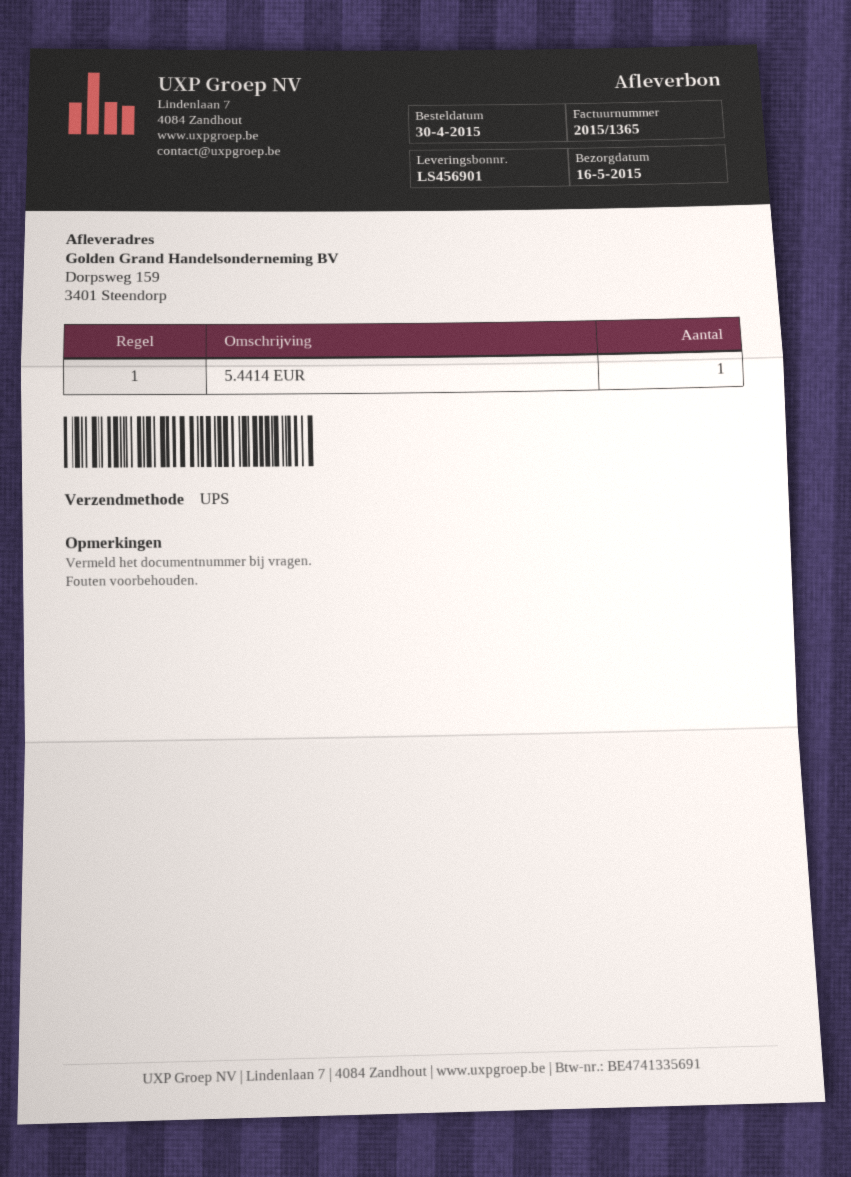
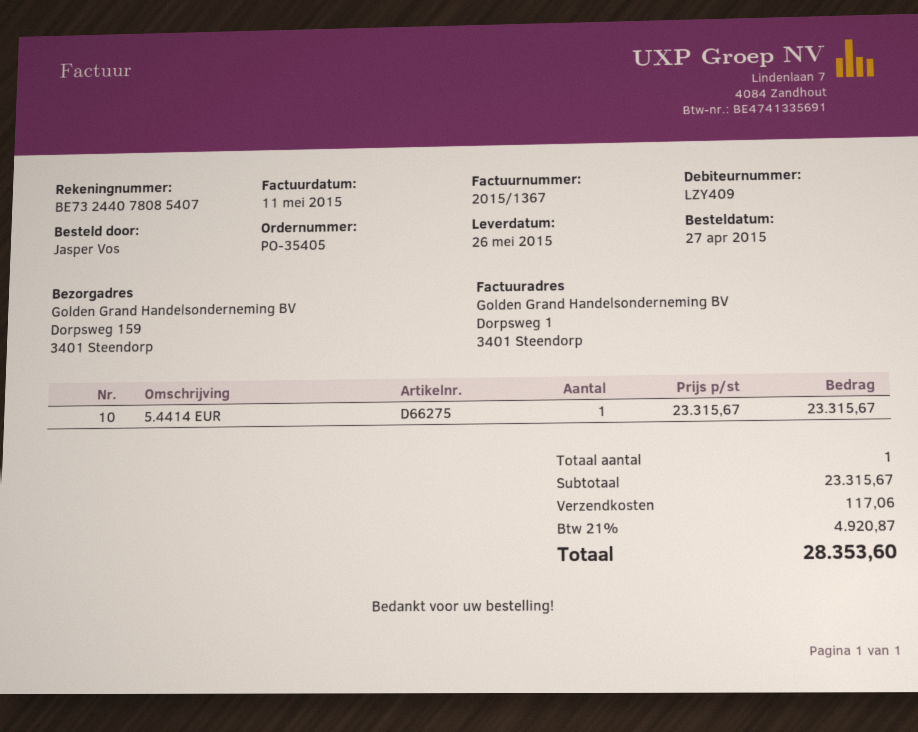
order date: 2015-04-30 -> 2015-04-27
delivery date: 2015-05-16 -> 2015-05-26
invoice number: 2015/1365 -> 2015/1367

